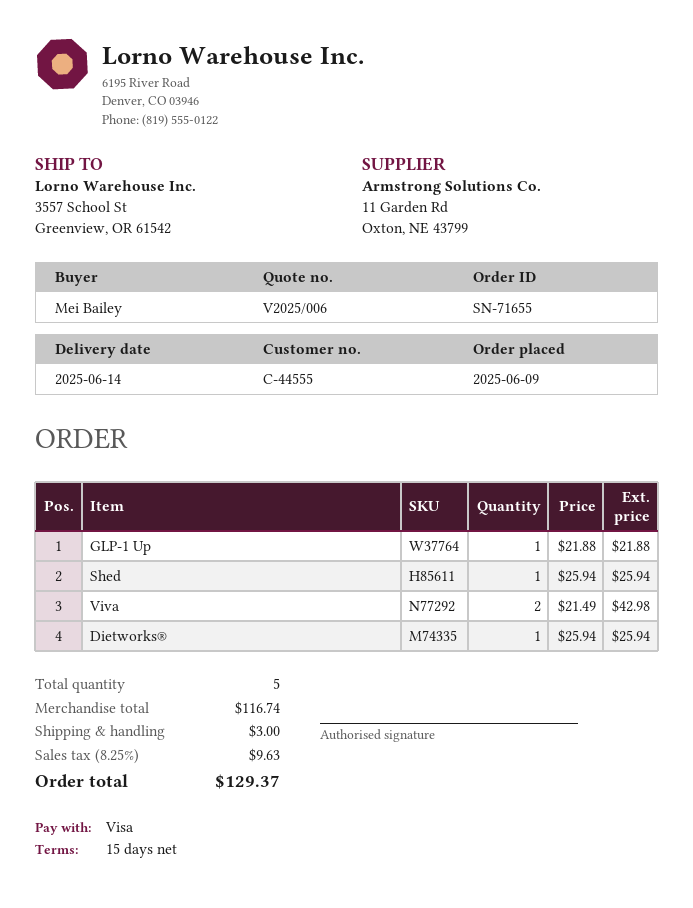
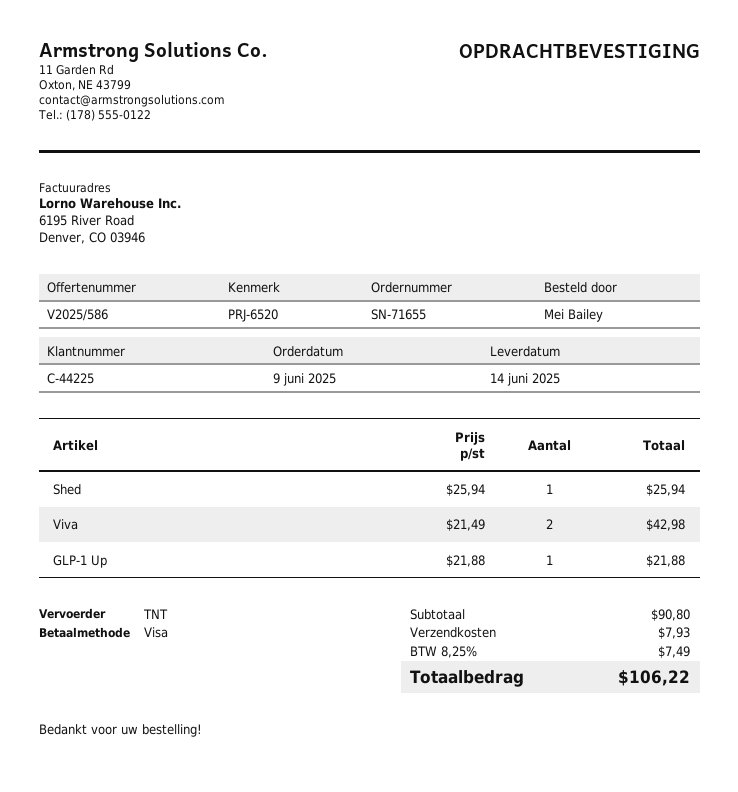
quote number: V2025/006 -> V2025/586
customer number: C-44555 -> C-44225
Dietworks®: 1 x 25.94 = 25.94 -> none
subtotal: 116.74 -> 90.80
shipping: 3.00 -> 7.93
tax: 8.25% = 9.63 -> 8.25% = 7.49
total: 129.37 -> 106.22

